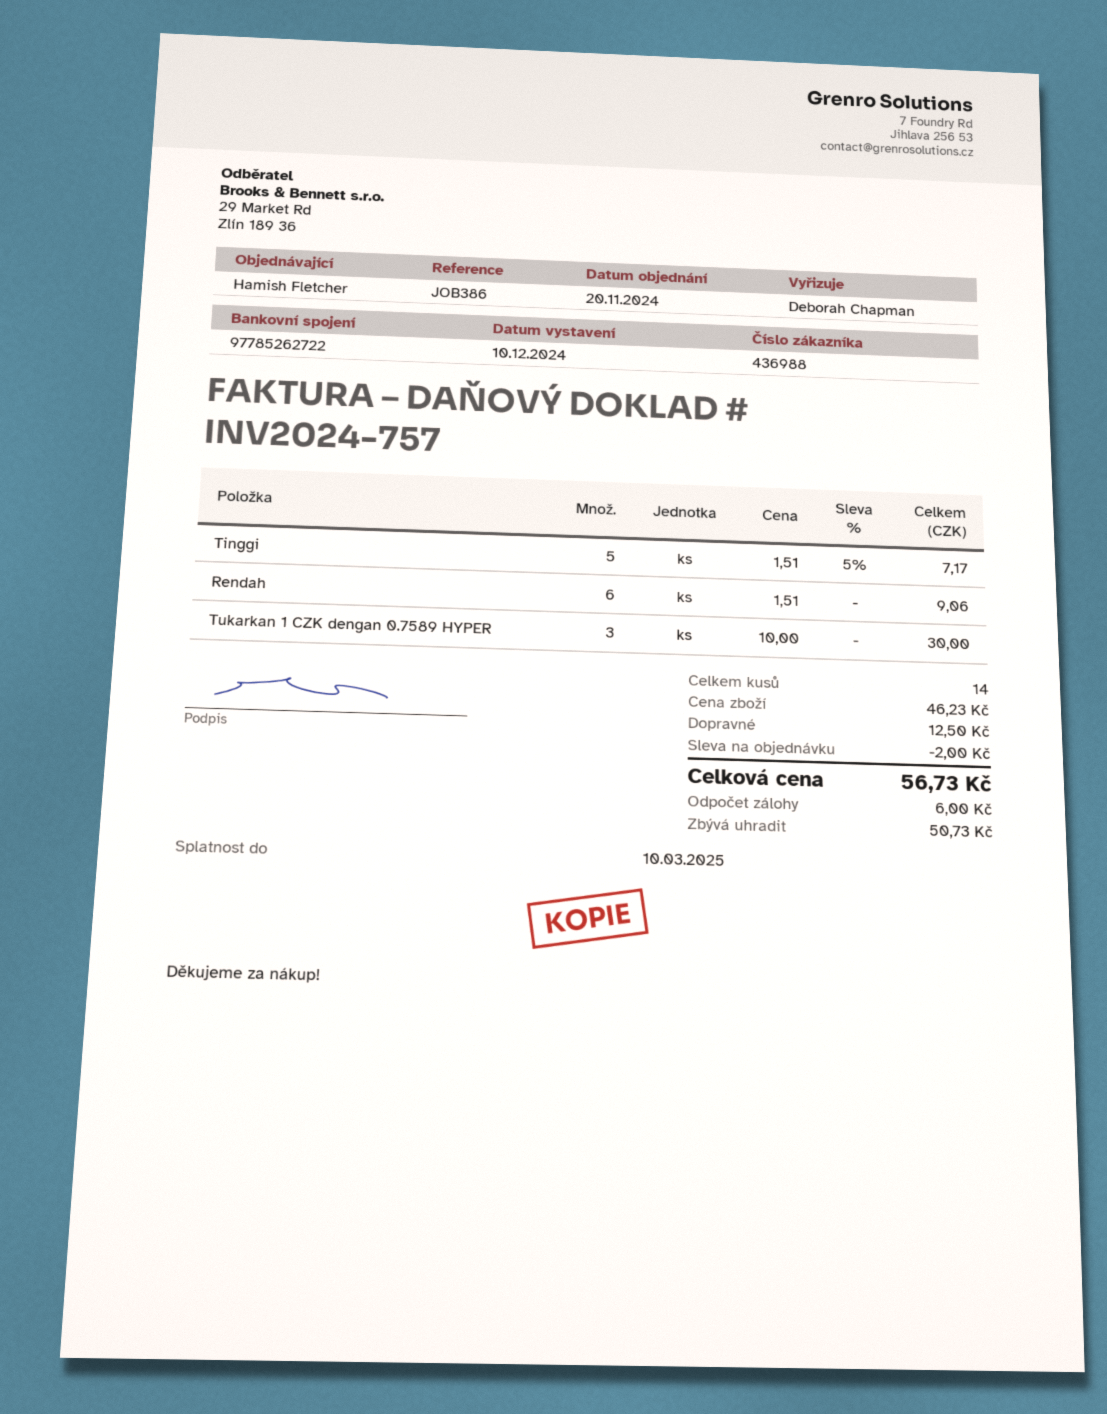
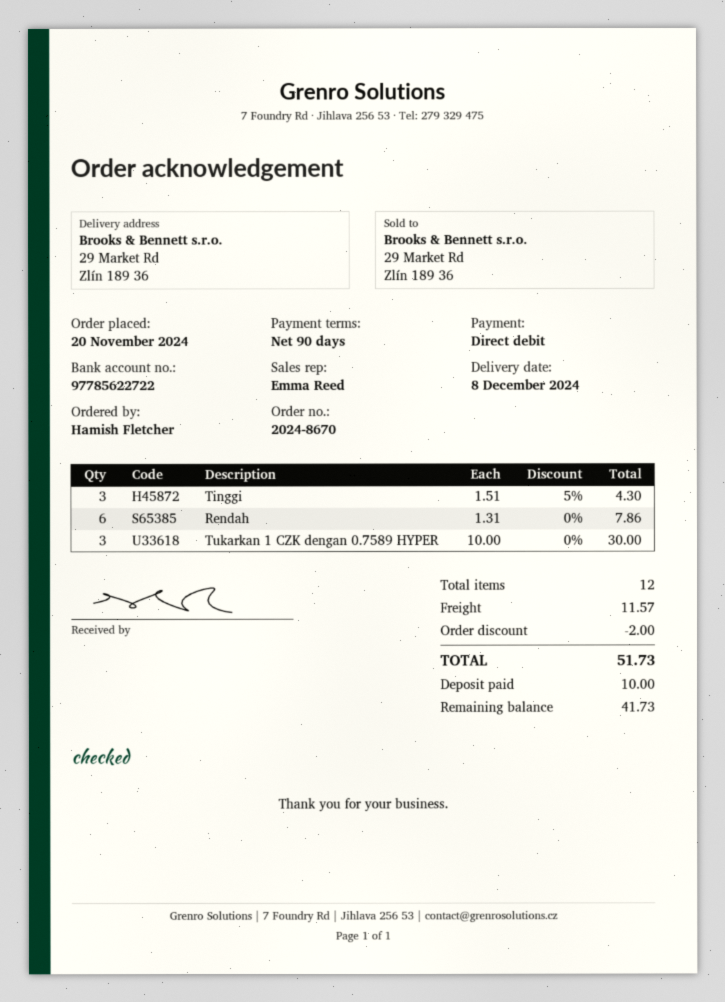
sales rep: Deborah Chapman -> Emma Reed
bank account: 97785262722 -> 97785622722
Tinggi: 5 x 1.51 - 5% = 7.17 -> 3 x 1.51 - 5% = 4.30
Rendah: 6 x 1.51 = 9.06 -> 6 x 1.31 = 7.86
total quantity: 14 -> 12
shipping: 12.50 -> 11.57
total: 56.73 -> 51.73
deposit: 6.00 -> 10.00
balance: 50.73 -> 41.73

